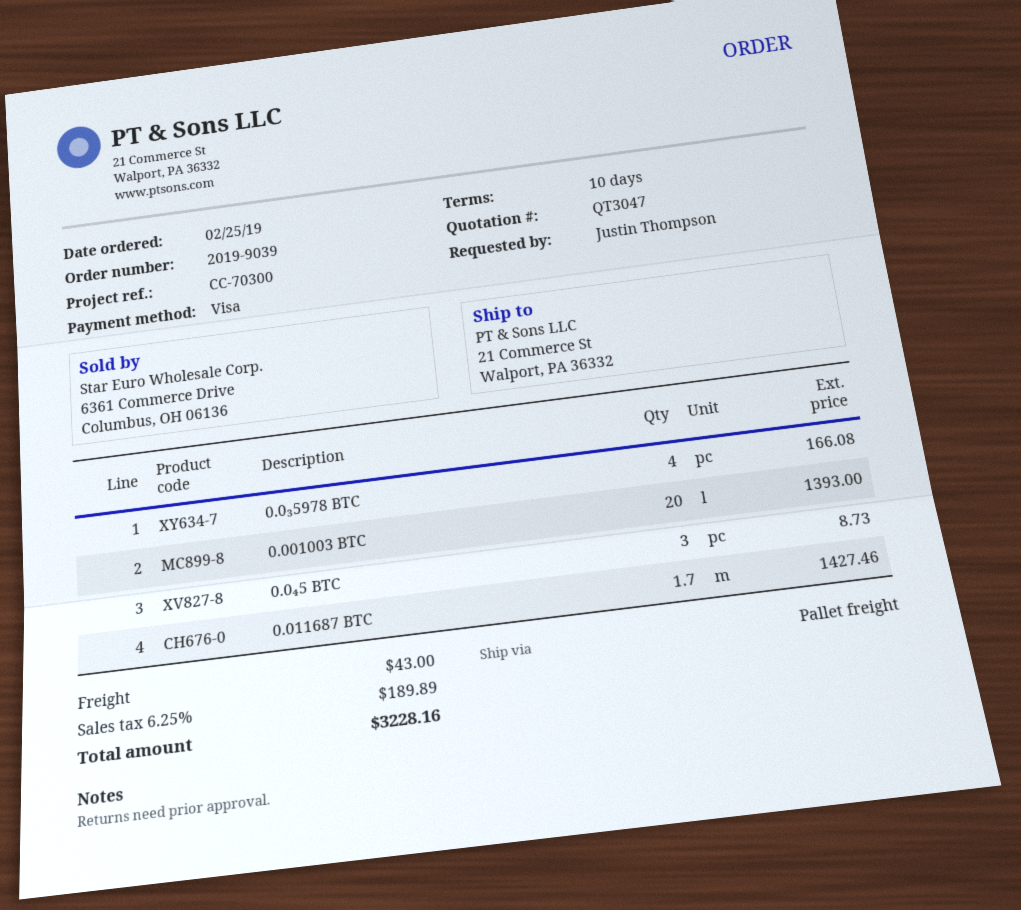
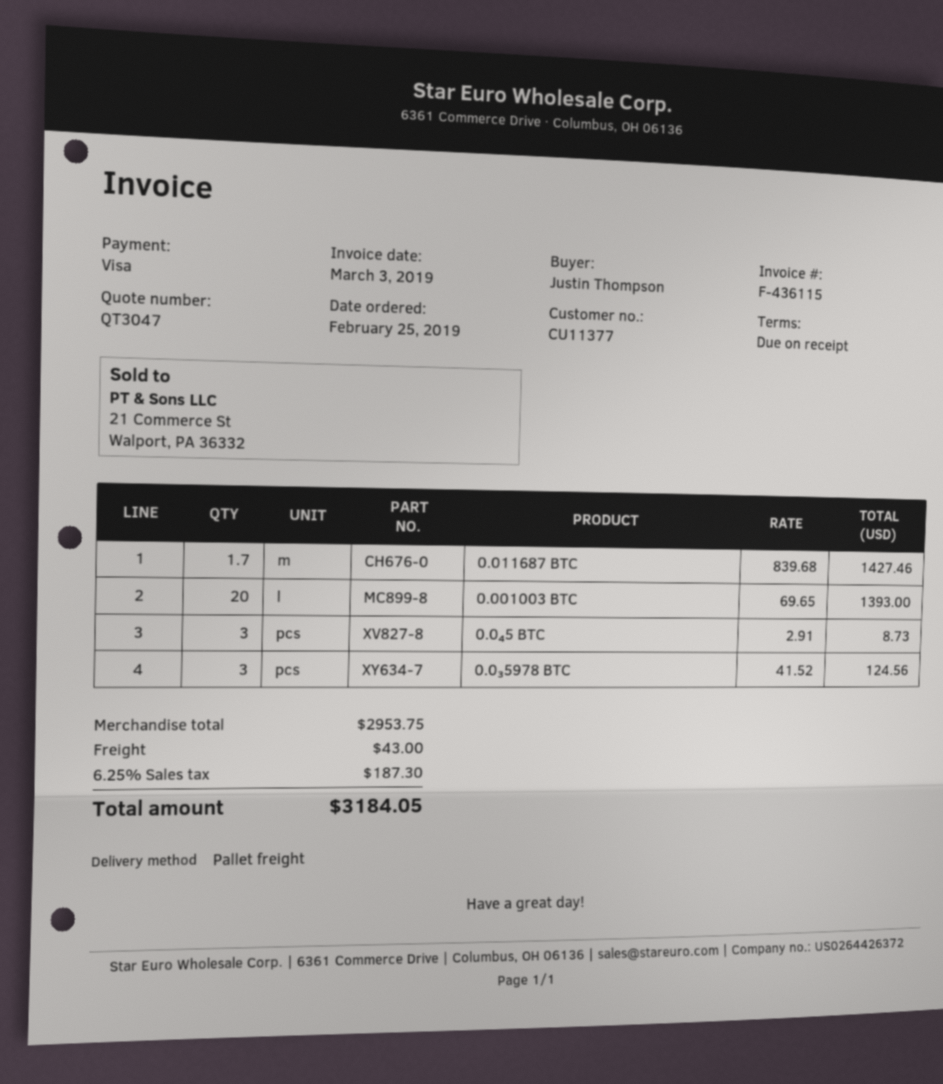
payment terms: 10 days -> on receipt
0.0₃5978 BTC: 4 for 166.08 -> 3 for 124.56
tax: 6.25% = 189.89 -> 6.25% = 187.30
total: 3228.16 -> 3184.05

